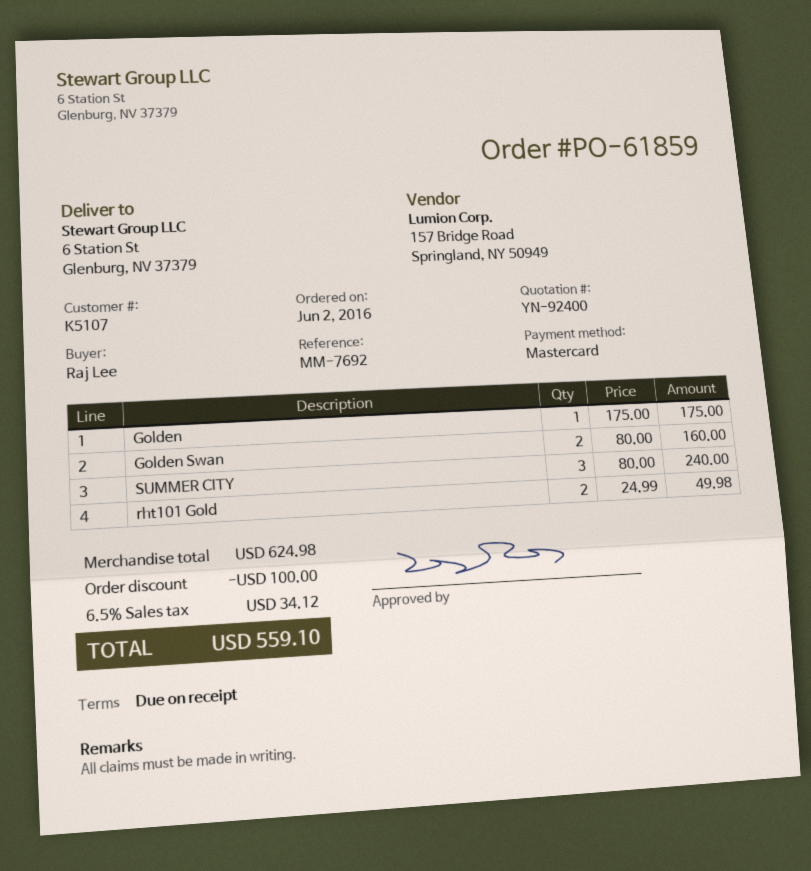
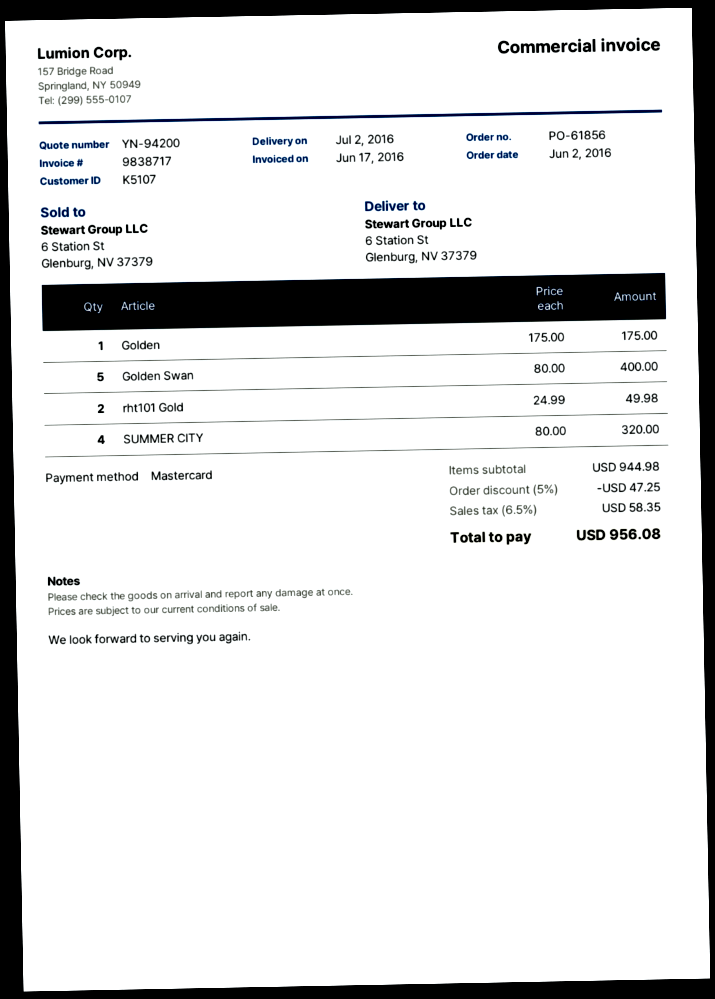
quote number: YN-92400 -> YN-94200
order number: PO-61859 -> PO-61856
Golden Swan: 2 x 80.00 = 160.00 -> 5 x 80.00 = 400.00
SUMMER CITY: 3 x 80.00 = 240.00 -> 4 x 80.00 = 320.00
subtotal: 624.98 -> 944.98
discount: 100.00 -> 47.25
tax: 6.5% = 34.12 -> 6.5% = 58.35
total: 559.10 -> 956.08

